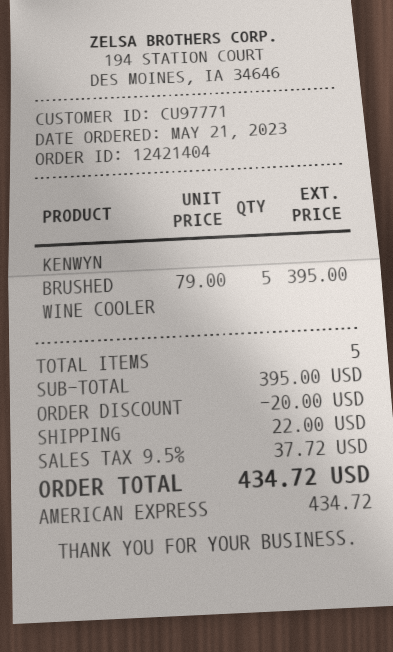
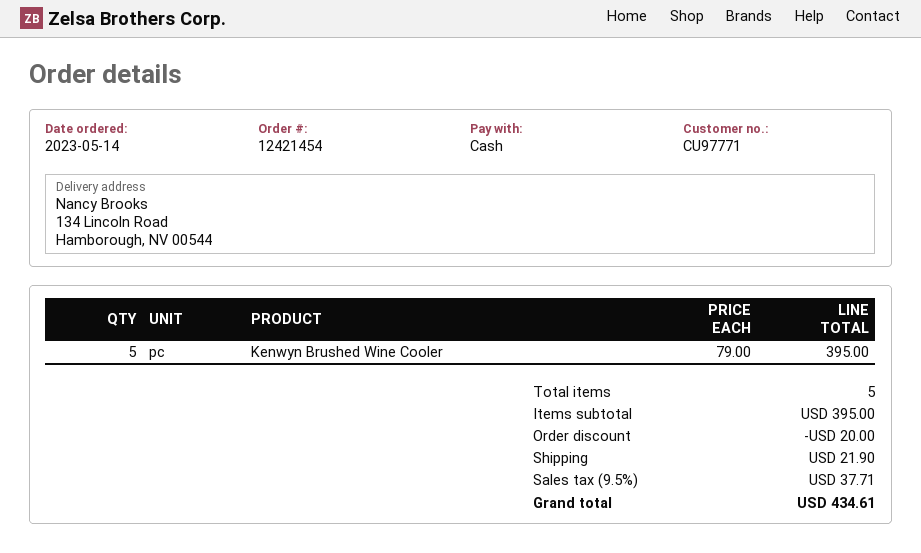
order number: 12421404 -> 12421454
order date: 2023-05-21 -> 2023-05-14
payment method: American Express -> cash
shipping: 22.00 -> 21.90
tax: 9.5% = 37.72 -> 9.5% = 37.71
total: 434.72 -> 434.61

